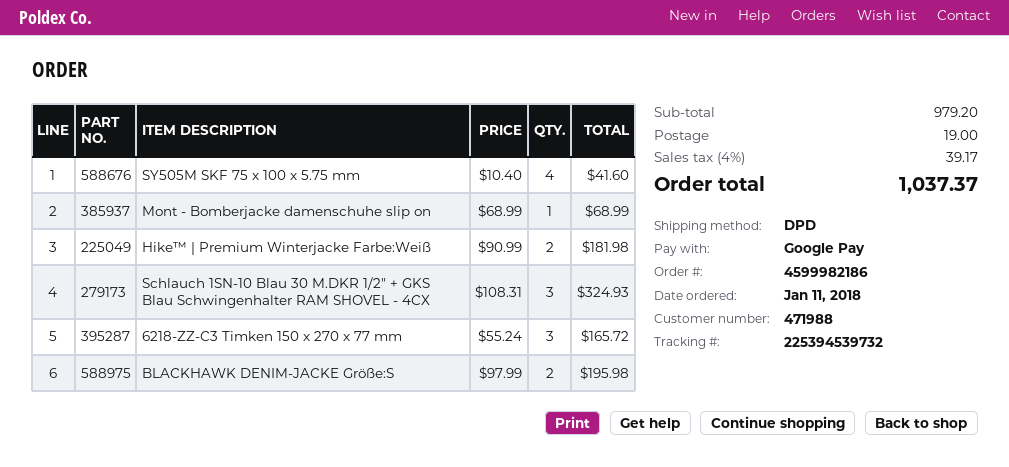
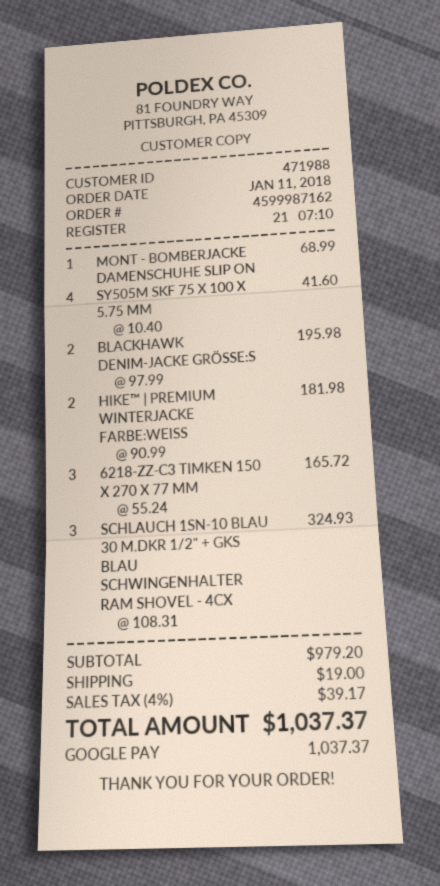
order number: 4599982186 -> 4599987162

